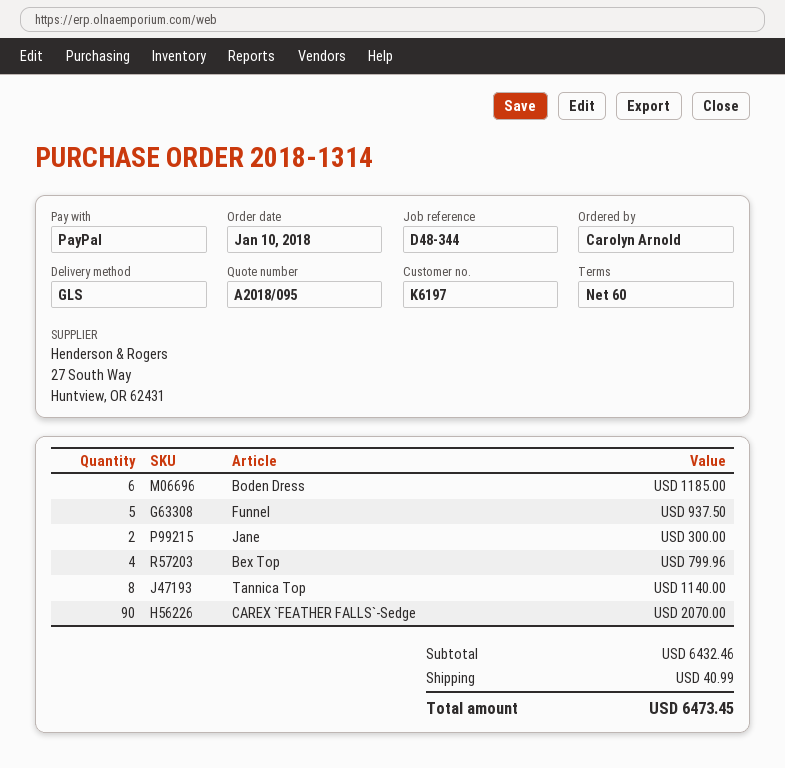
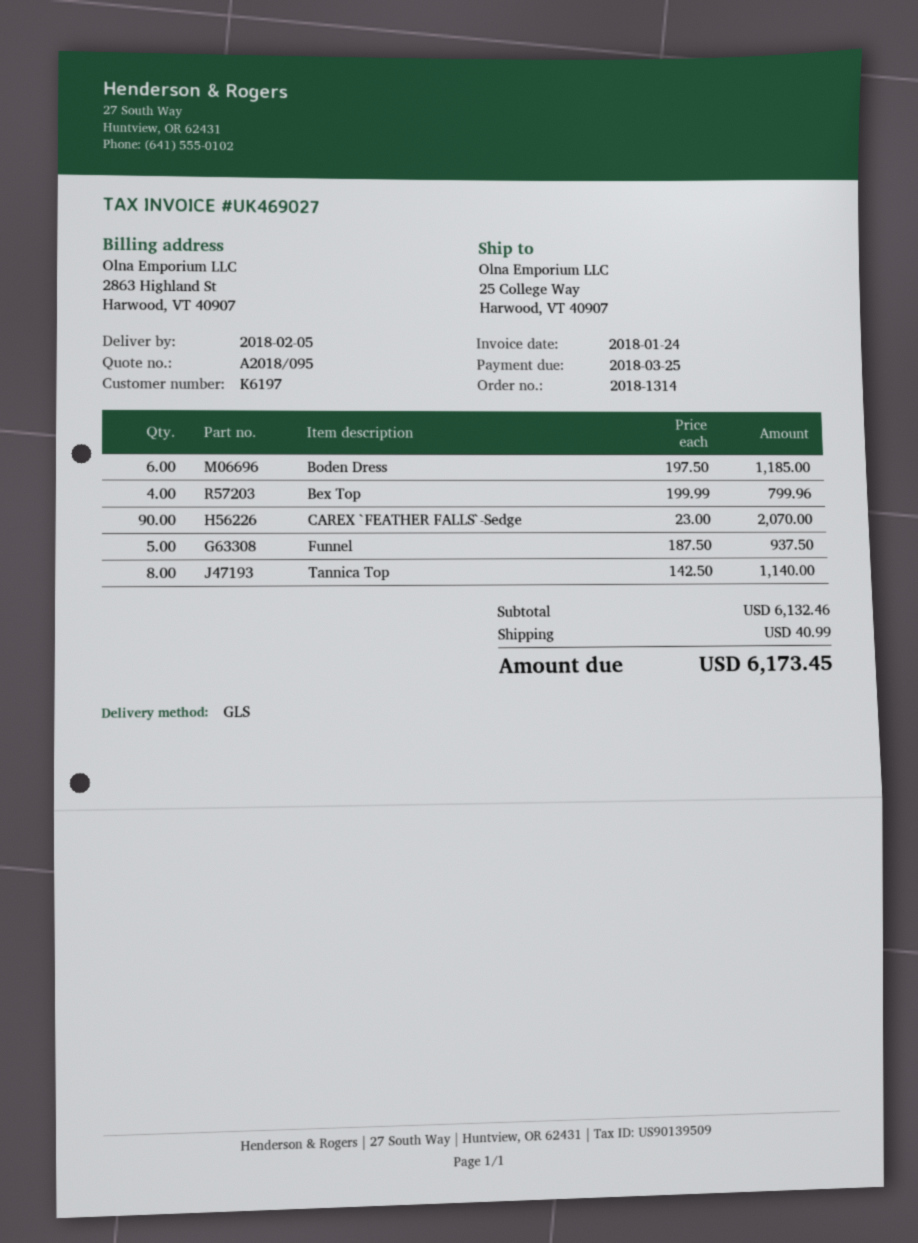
Jane: 2 for 300.00 -> none
subtotal: 6432.46 -> 6132.46
total: 6473.45 -> 6173.45

